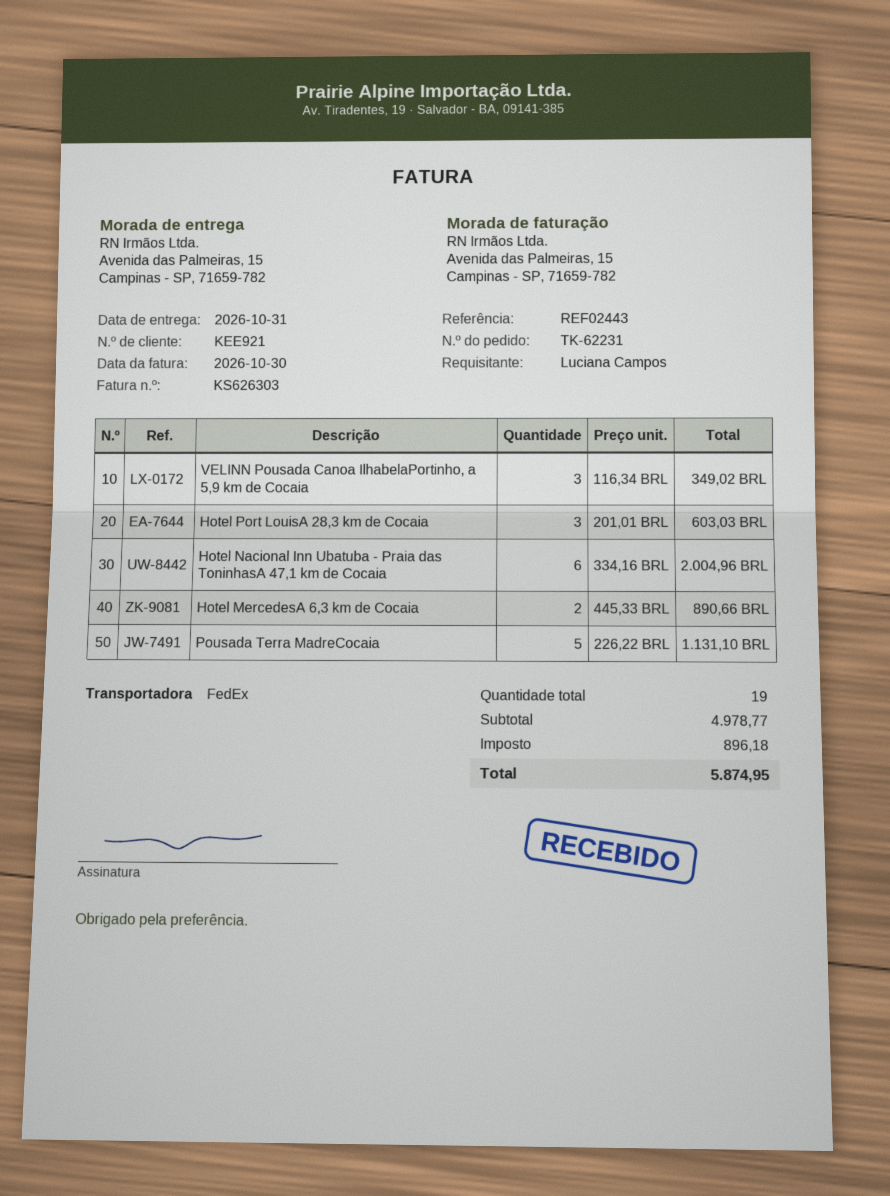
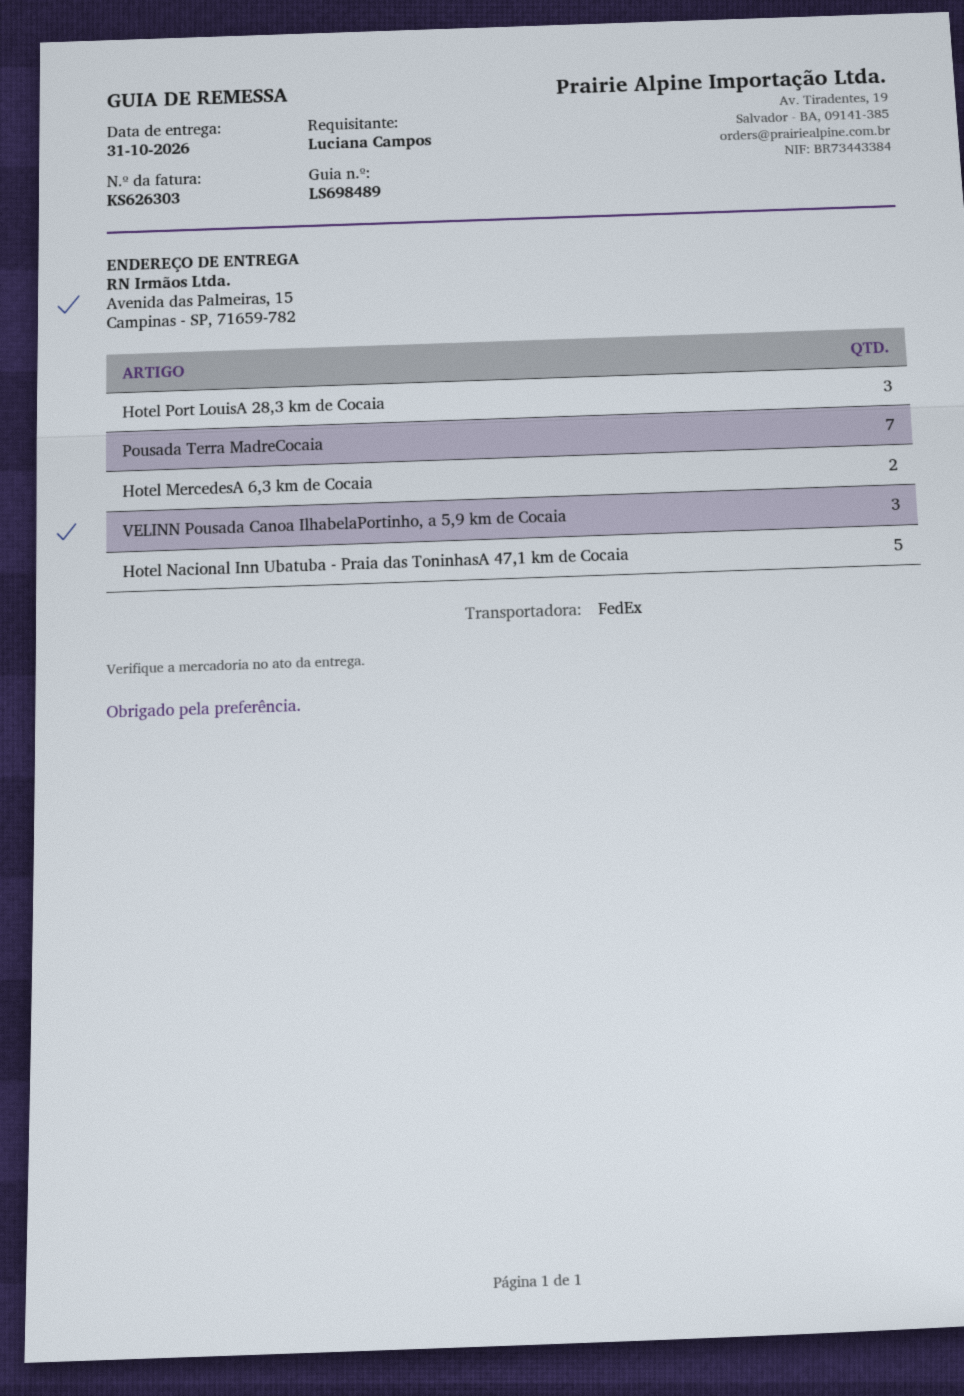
Hotel Nacional Inn Ubatuba - Praia das ToninhasA 47,1 km de Cocaia: 6 -> 5
Pousada Terra MadreCocaia: 5 -> 7

